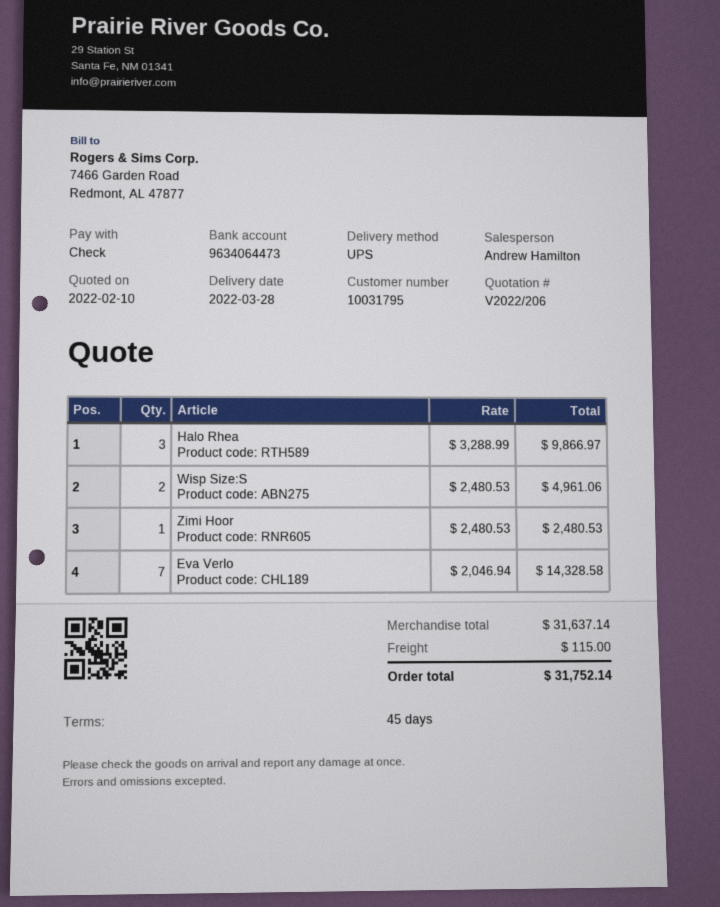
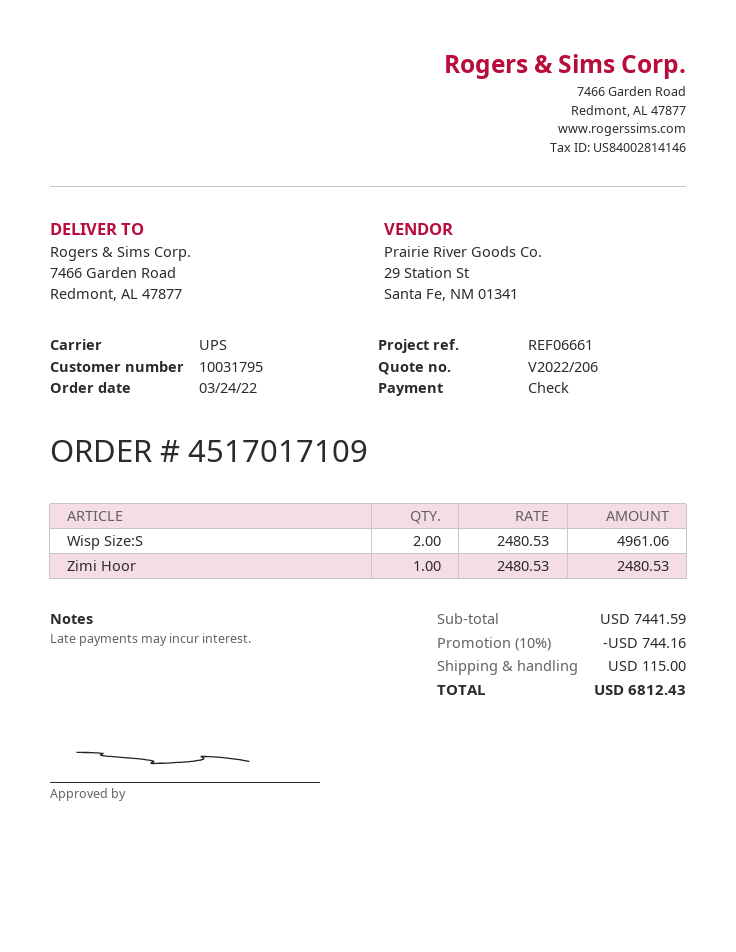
Halo Rhea: 3 x 3288.99 = 9866.97 -> none
Eva Verlo: 7 x 2046.94 = 14328.58 -> none
subtotal: 31637.14 -> 7441.59
discount: none -> 10% = 744.16
total: 31752.14 -> 6812.43

